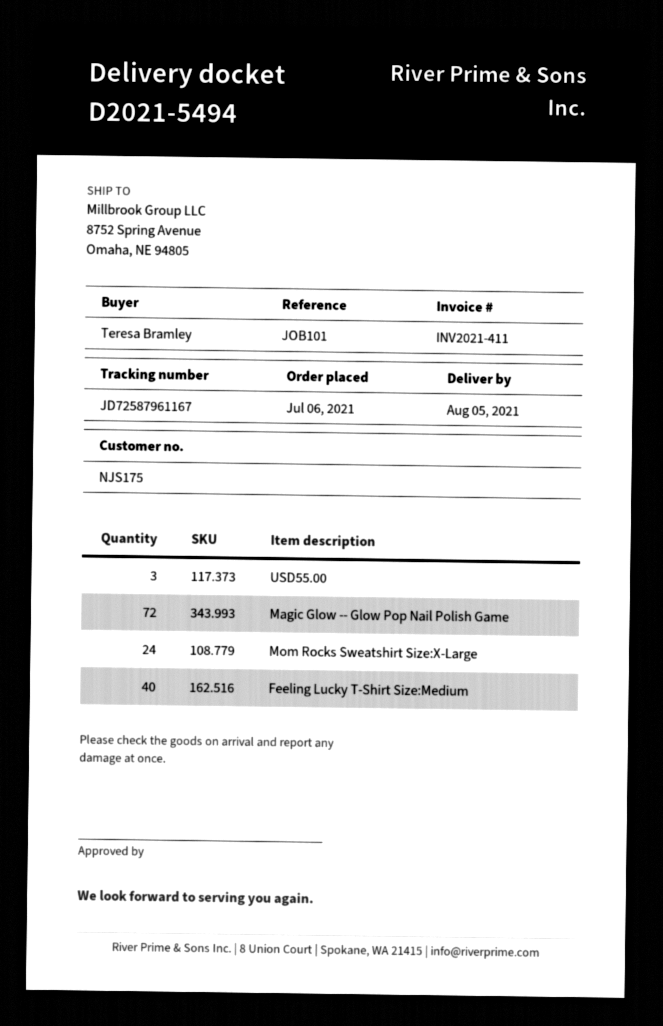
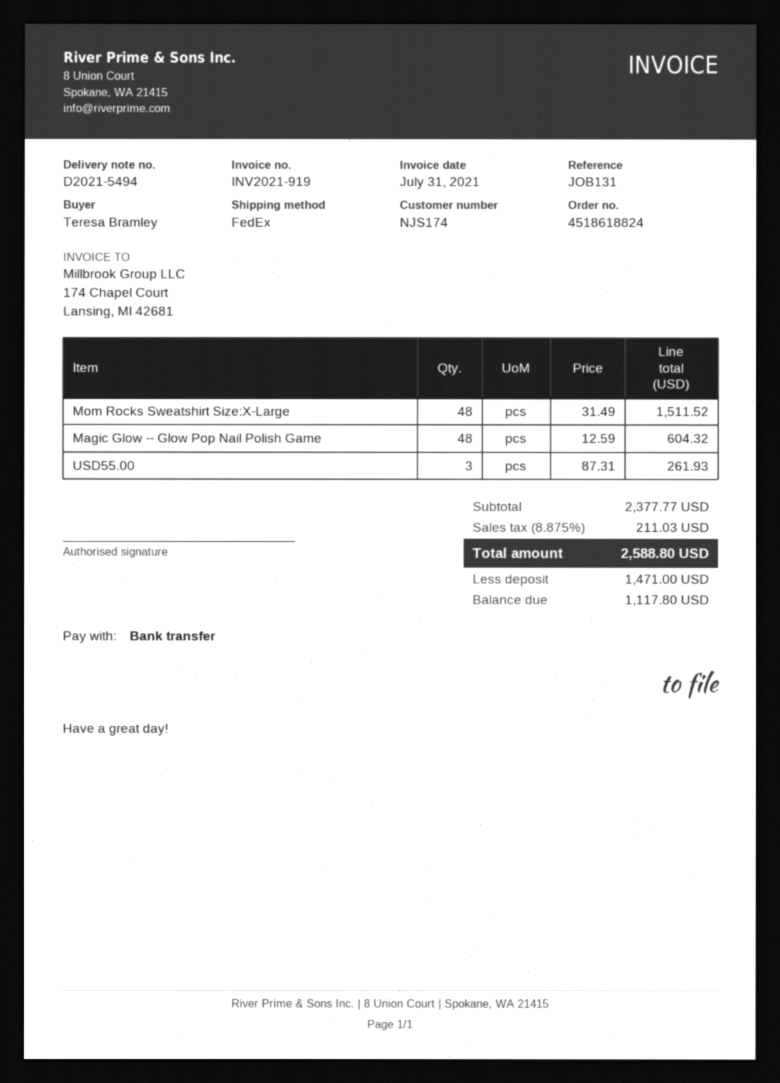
invoice number: INV2021-411 -> INV2021-919
customer number: NJS175 -> NJS174
reference: JOB101 -> JOB131
Magic Glow -- Glow Pop Nail Polish Game: 72 -> 48
Mom Rocks Sweatshirt Size:X-Large: 24 -> 48
Feeling Lucky T-Shirt Size:Medium: 40 -> none

